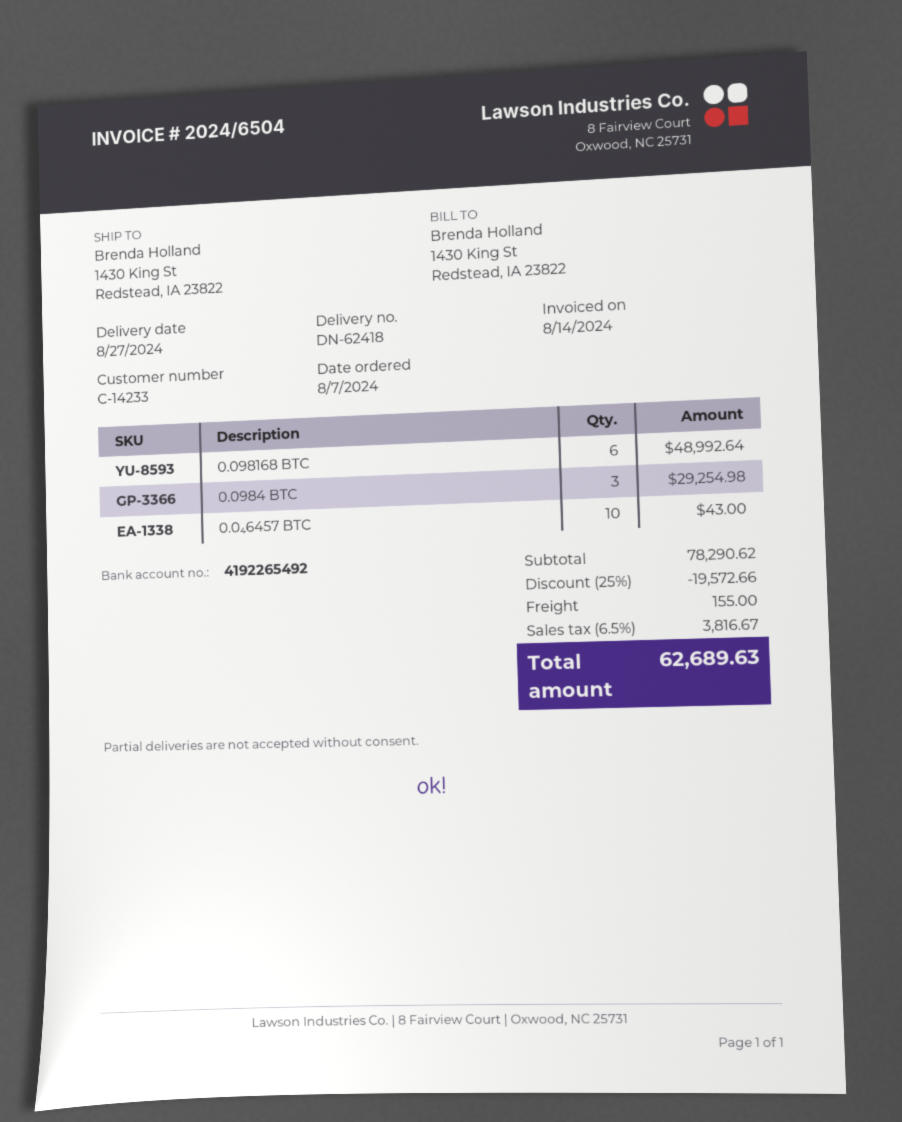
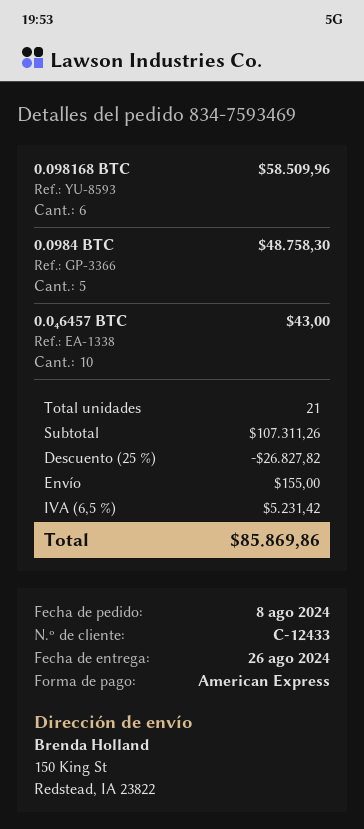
order date: 2024-08-07 -> 2024-08-08
delivery date: 2024-08-27 -> 2024-08-26
customer number: C-14233 -> C-12433
ship to: 1430 King St, Redstead, IA 23822 -> 150 King St, Redstead, IA 23822
0.098168 BTC: 6 for 48992.64 -> 6 for 58509.96
0.0984 BTC: 3 for 29254.98 -> 5 for 48758.30
subtotal: 78290.62 -> 107311.26
discount: 25% = 19572.66 -> 25% = 26827.82
tax: 6.5% = 3816.67 -> 6.5% = 5231.42
total: 62689.63 -> 85869.86

